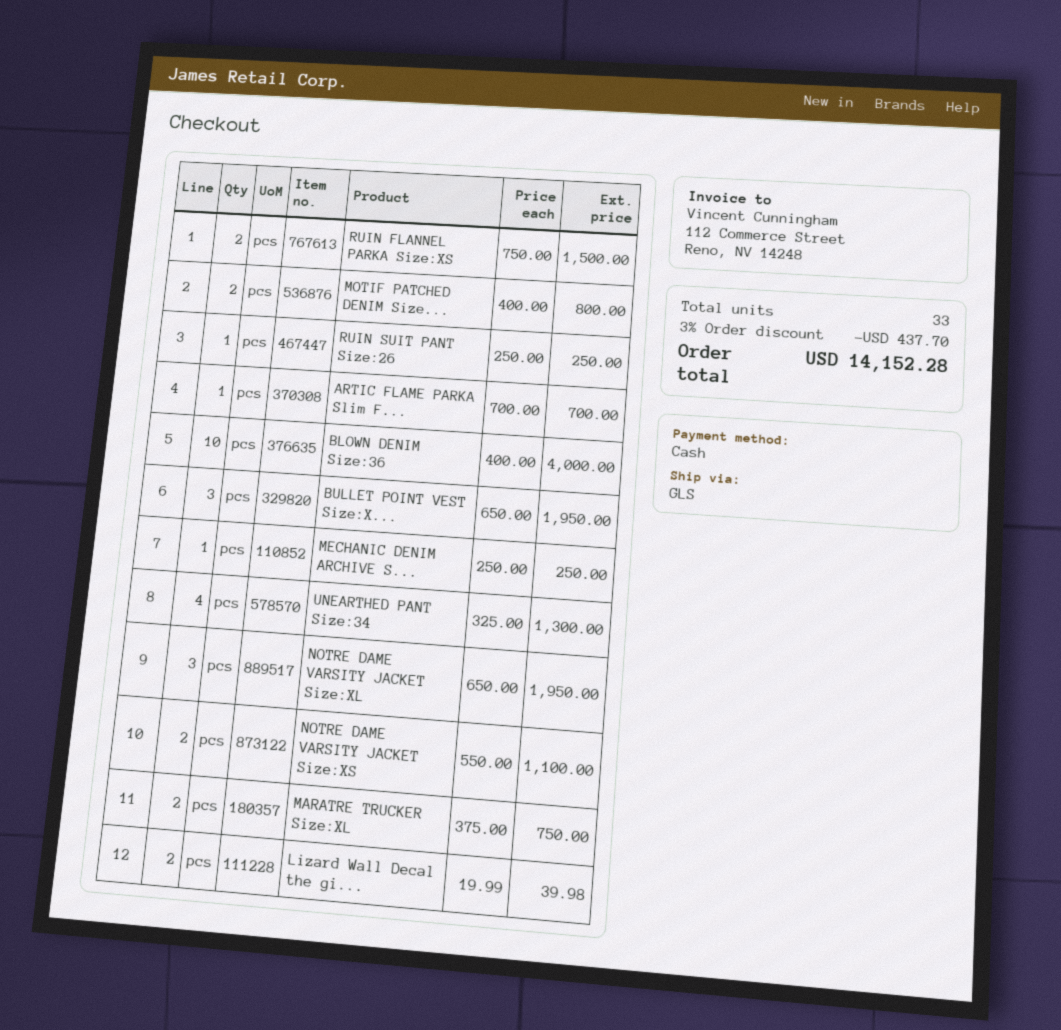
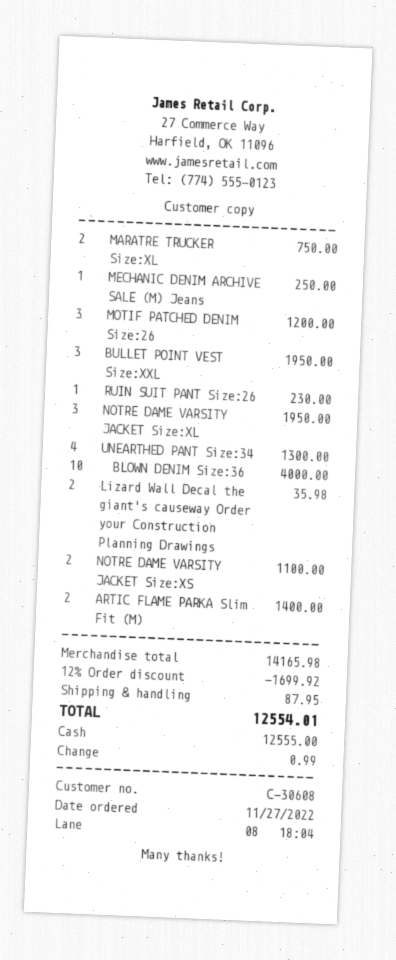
RUIN FLANNEL PARKA Size:XS: 2 for 1500.00 -> none
MOTIF PATCHED DENIM Size...: 2 for 800.00 -> 3 for 1200.00
RUIN SUIT PANT Size:26: 1 for 250.00 -> 1 for 230.00
ARTIC FLAME PARKA Slim F...: 1 for 700.00 -> 2 for 1400.00
Lizard Wall Decal the gi...: 2 for 39.98 -> 2 for 35.98
discount: 3% = 437.70 -> 12% = 1699.92
shipping: none -> 87.95
total: 14152.28 -> 12554.01

